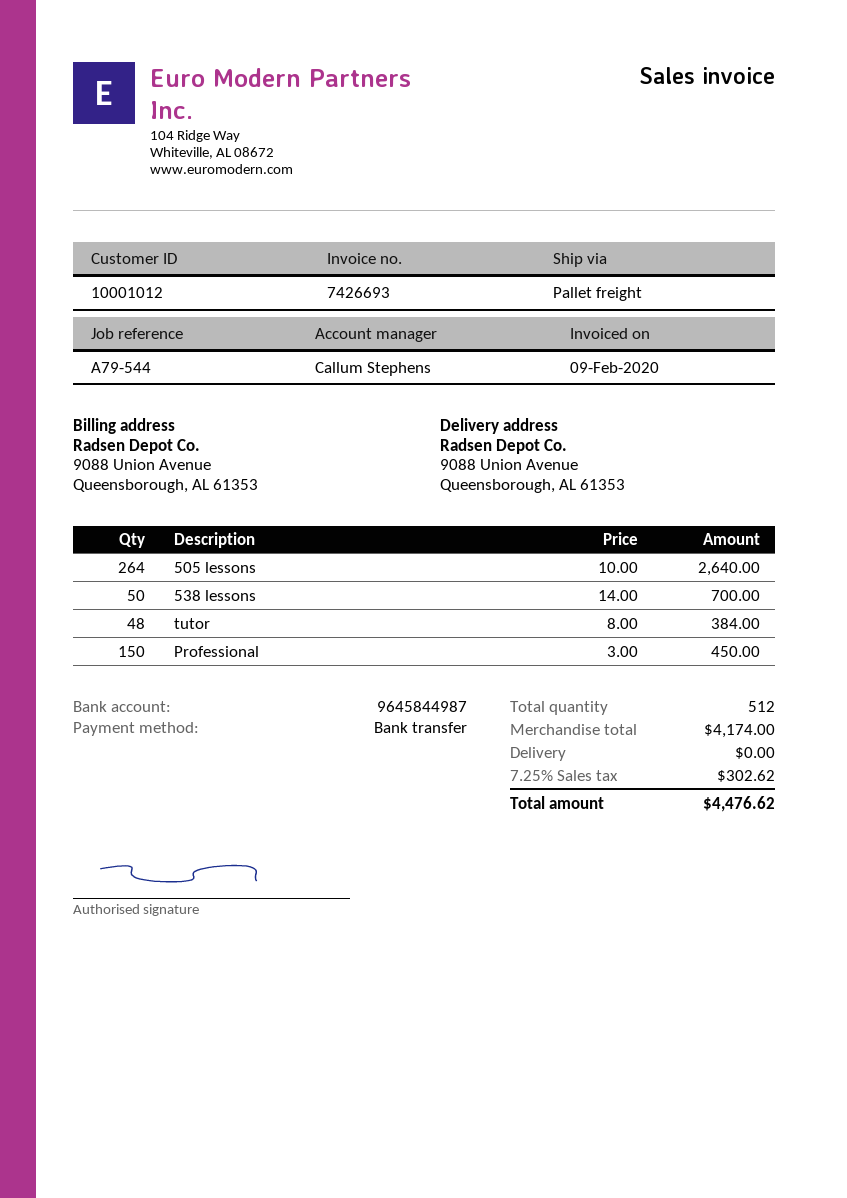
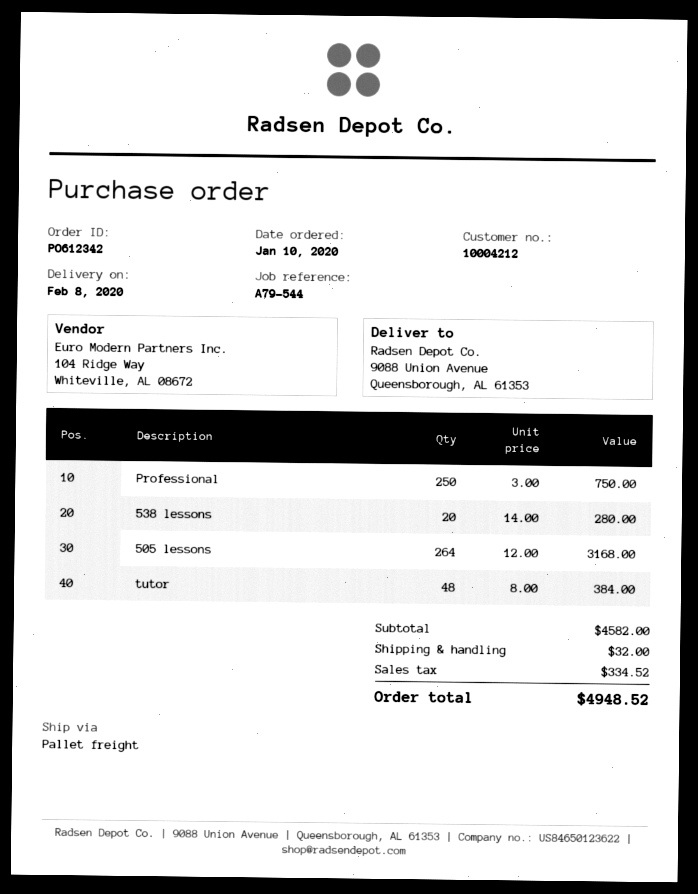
customer number: 10001012 -> 10004212
505 lessons: 264 x 10.00 = 2640.00 -> 264 x 12.00 = 3168.00
538 lessons: 50 x 14.00 = 700.00 -> 20 x 14.00 = 280.00
Professional: 150 x 3.00 = 450.00 -> 250 x 3.00 = 750.00
subtotal: 4174.00 -> 4582.00
shipping: 0.00 -> 32.00
tax: 302.62 -> 334.52
total: 4476.62 -> 4948.52

